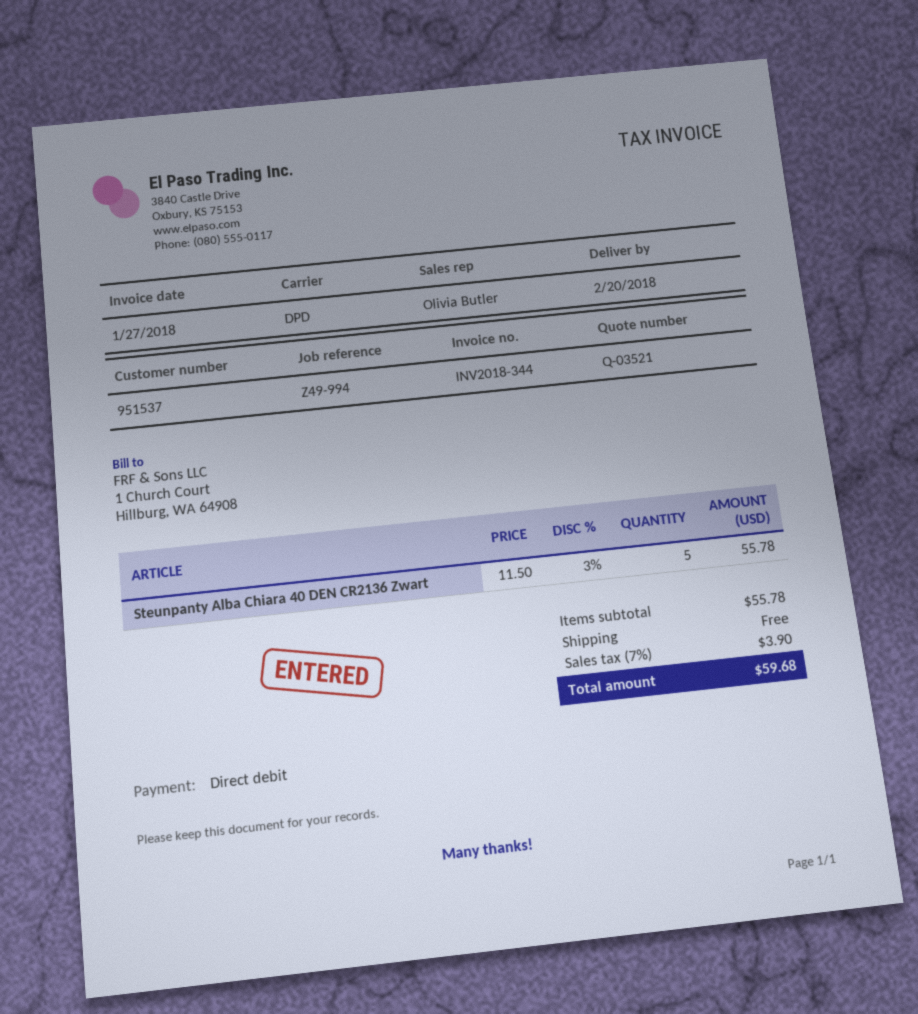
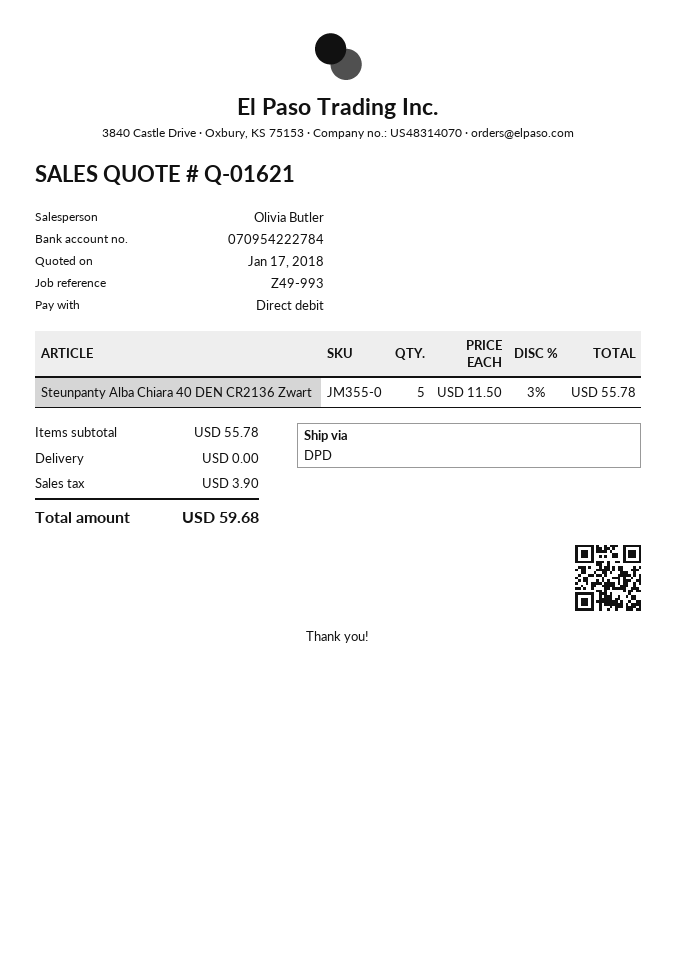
quote number: Q-03521 -> Q-01621
reference: Z49-994 -> Z49-993

